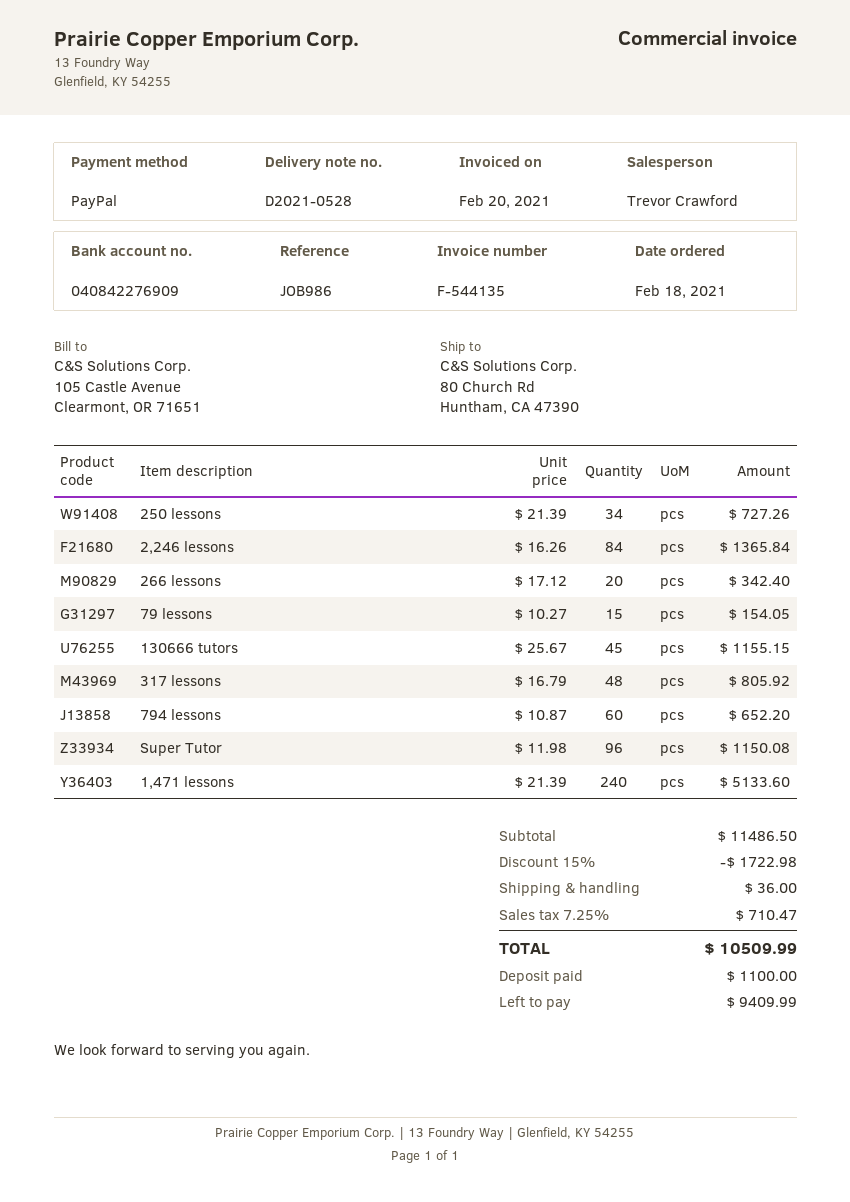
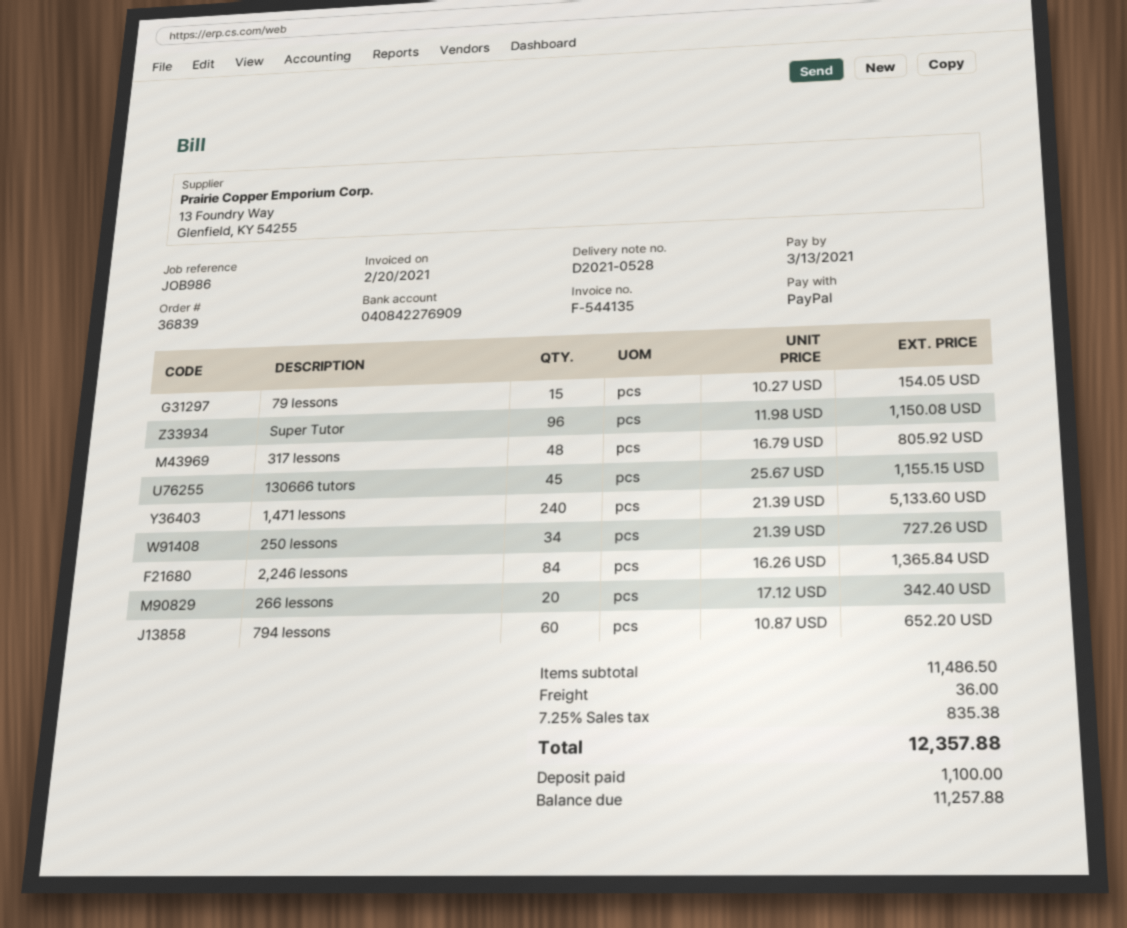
discount: 15% = 1722.98 -> none
tax: 7.25% = 710.47 -> 7.25% = 835.38
total: 10509.99 -> 12357.88
balance: 9409.99 -> 11257.88

